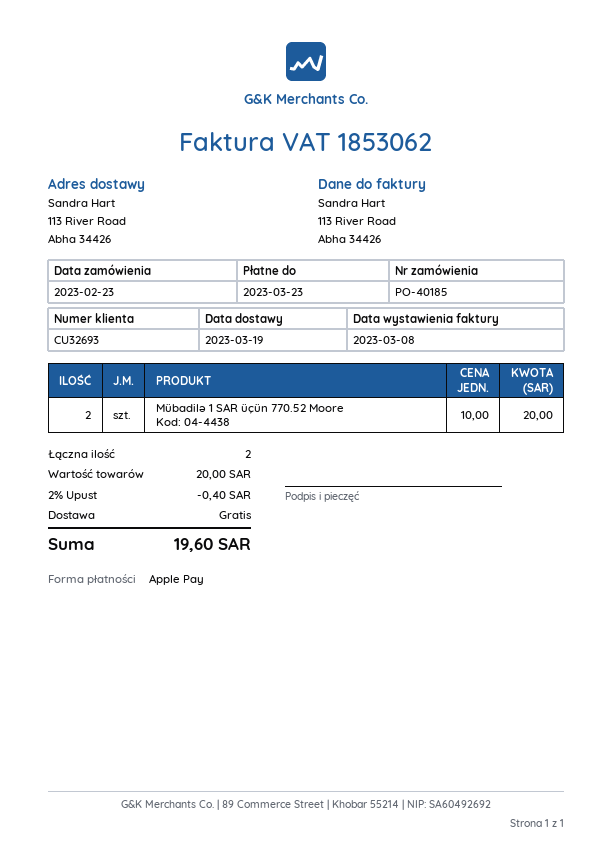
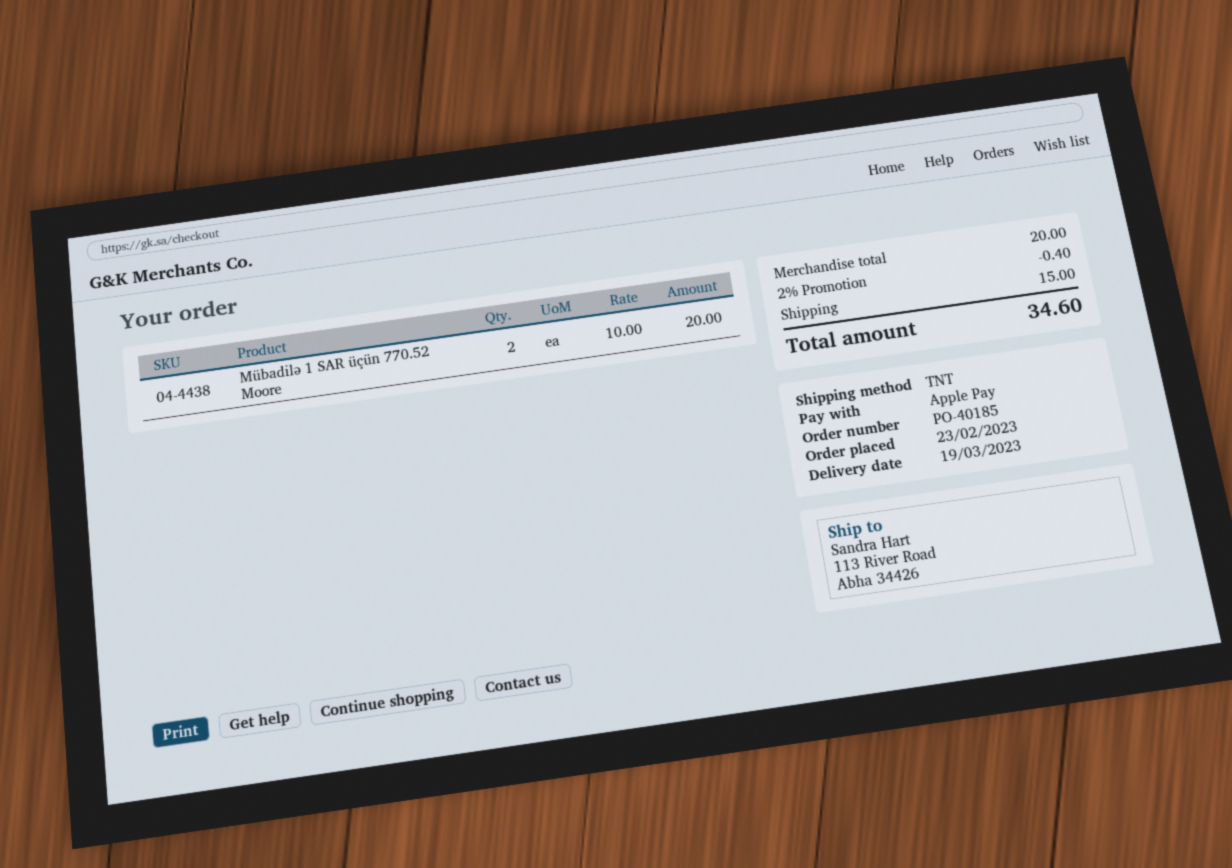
shipping: 0.00 -> 15.00
total: 19.60 -> 34.60

